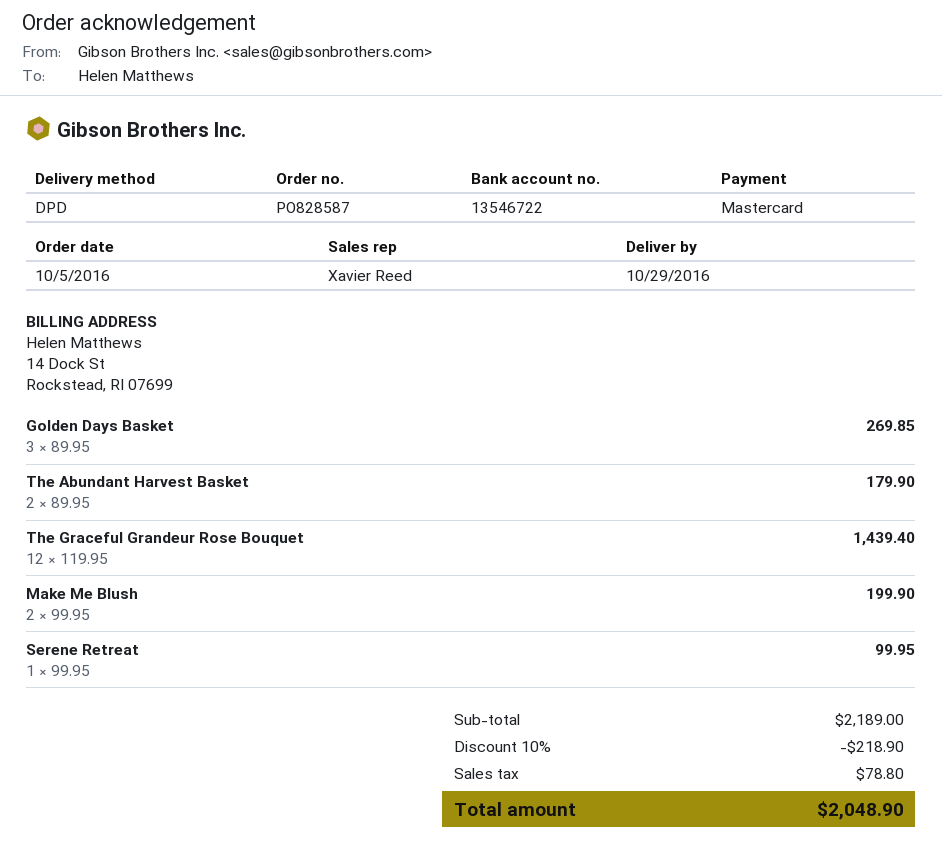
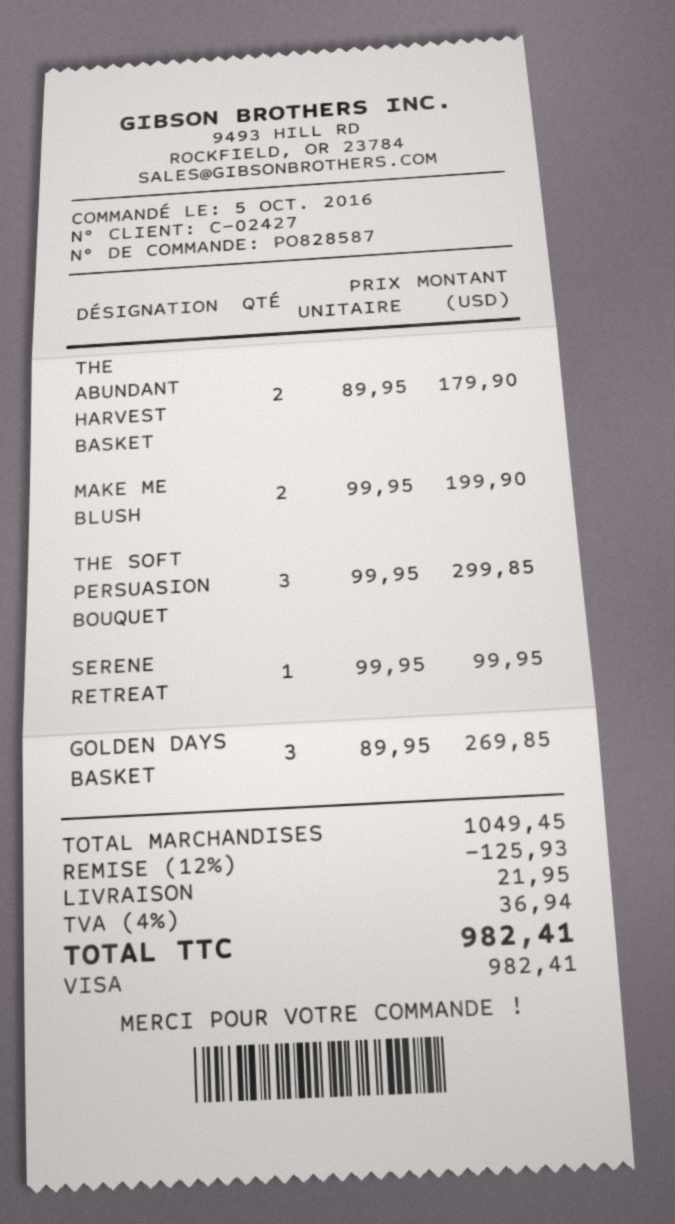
payment method: Mastercard -> Visa
The Graceful Grandeur Rose Bouquet: 12 x 119.95 = 1439.40 -> none
THE SOFT PERSUASION BOUQUET: none -> 3 x 99.95 = 299.85
subtotal: 2189.00 -> 1049.45
discount: 10% = 218.90 -> 12% = 125.93
shipping: none -> 21.95
tax: 78.80 -> 36.94
total: 2048.90 -> 982.41

